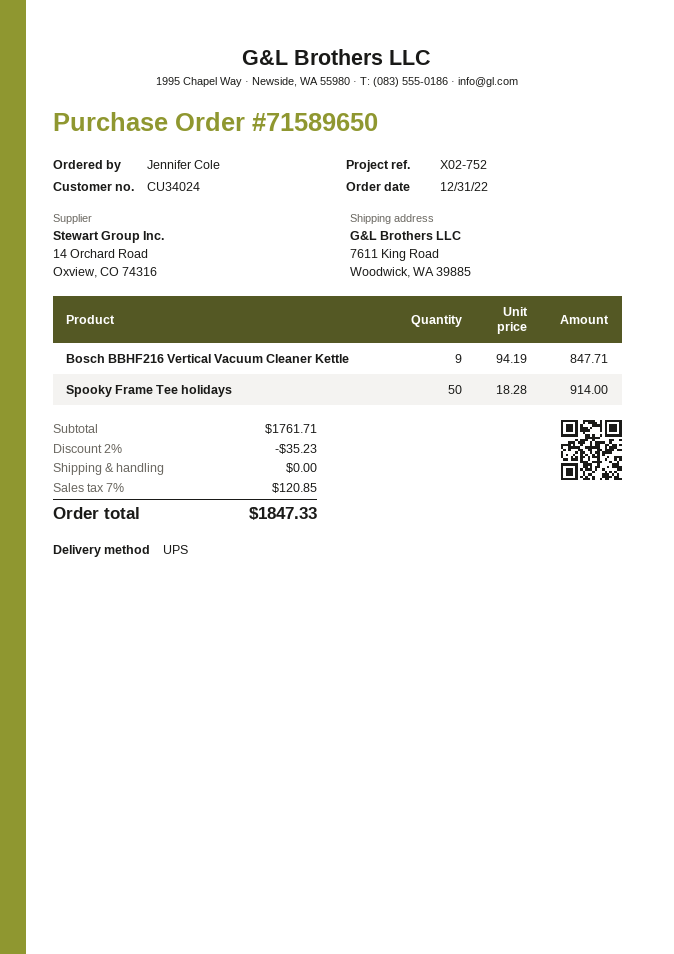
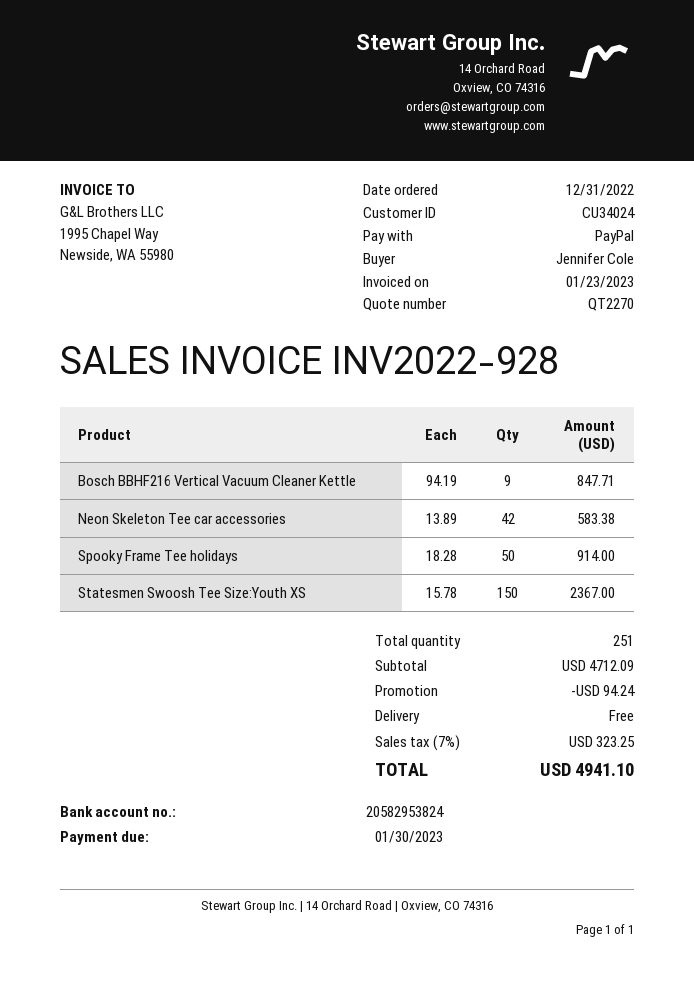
Neon Skeleton Tee car accessories: none -> 42 x 13.89 = 583.38
Statesmen Swoosh Tee Size:Youth XS: none -> 150 x 15.78 = 2367.00
subtotal: 1761.71 -> 4712.09
discount: 35.23 -> 94.24
tax: 7% = 120.85 -> 7% = 323.25
total: 1847.33 -> 4941.10

